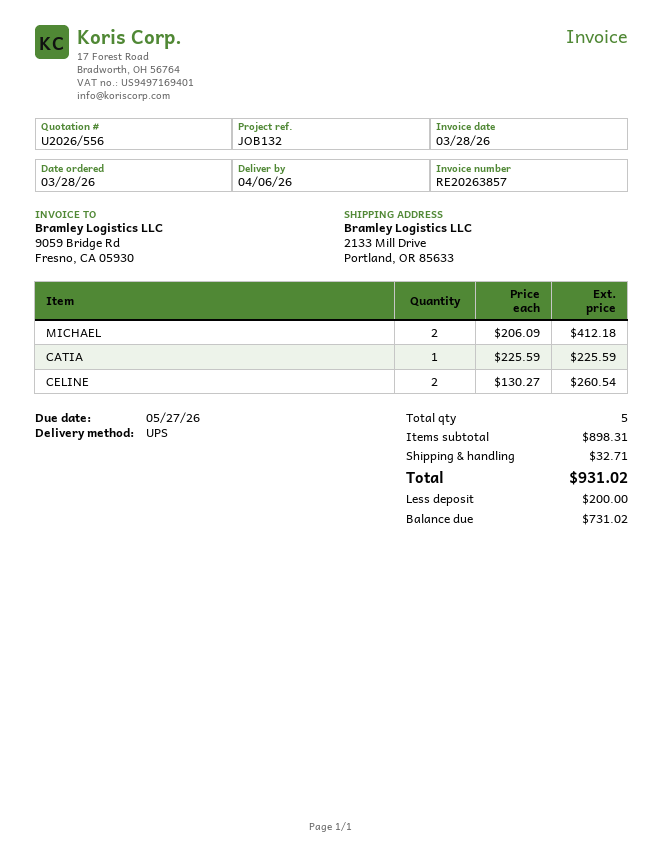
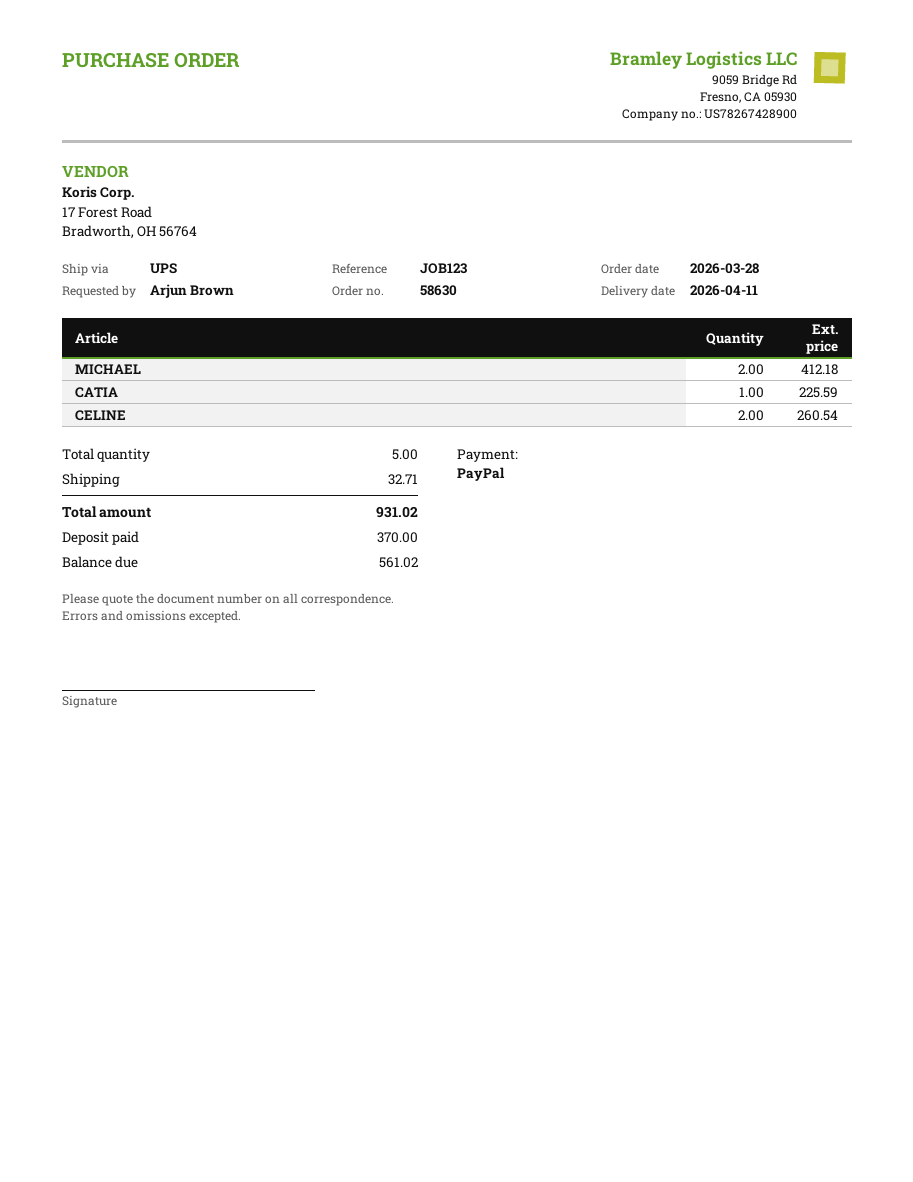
delivery date: 2026-04-06 -> 2026-04-11
reference: JOB132 -> JOB123
deposit: 200.00 -> 370.00
balance: 731.02 -> 561.02

